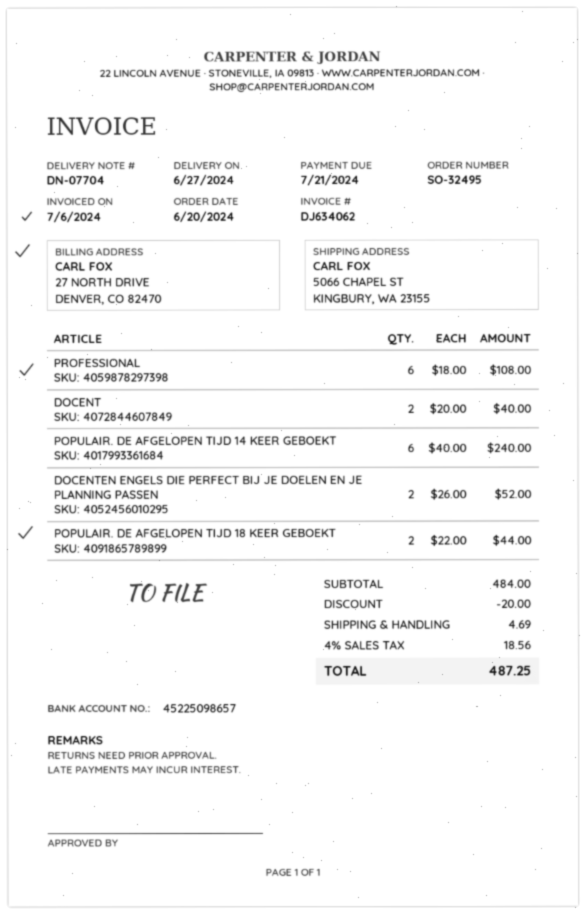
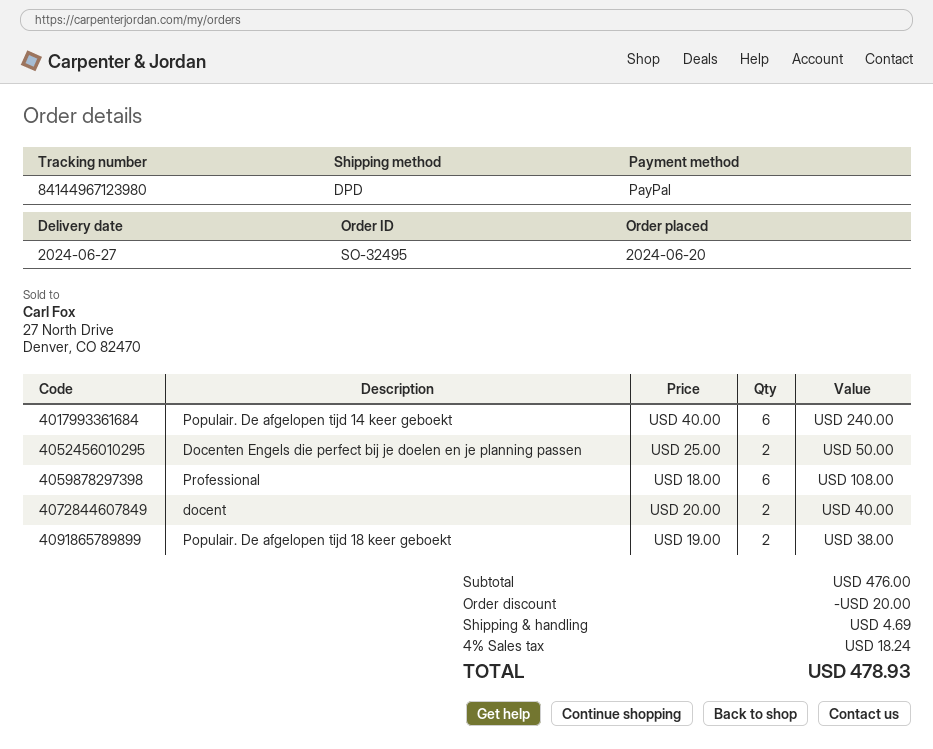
DOCENTEN ENGELS DIE PERFECT BIJ JE DOELEN EN JE PLANNING PASSEN: 2 x 26.00 = 52.00 -> 2 x 25.00 = 50.00
POPULAIR. DE AFGELOPEN TIJD 18 KEER GEBOEKT: 2 x 22.00 = 44.00 -> 2 x 19.00 = 38.00
subtotal: 484.00 -> 476.00
tax: 4% = 18.56 -> 4% = 18.24
total: 487.25 -> 478.93

